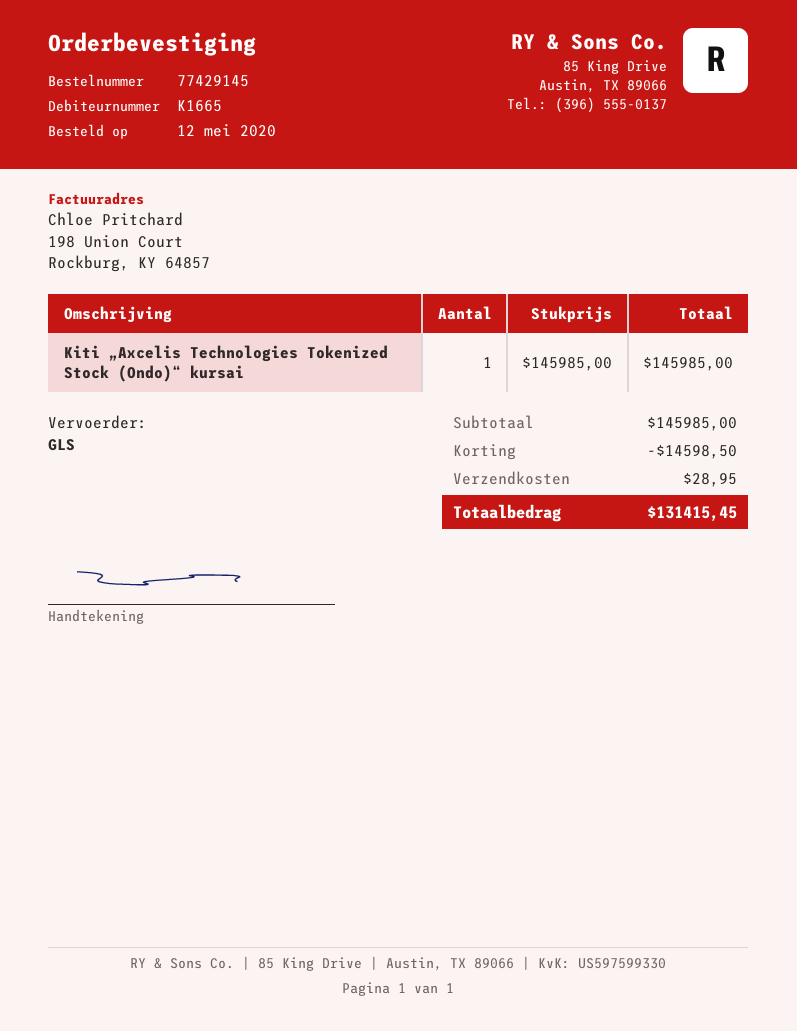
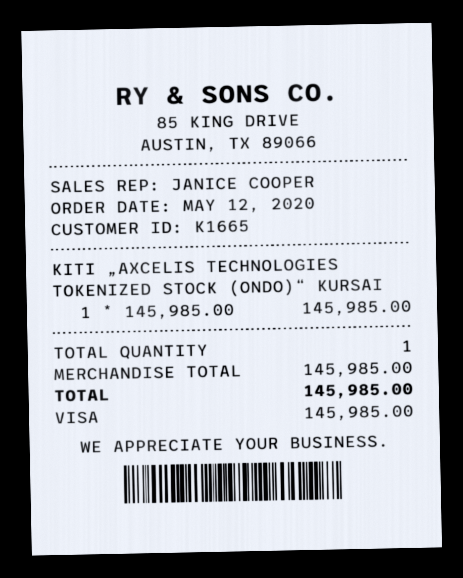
discount: 14598.50 -> none
shipping: 28.95 -> none
total: 131415.45 -> 145985.00

